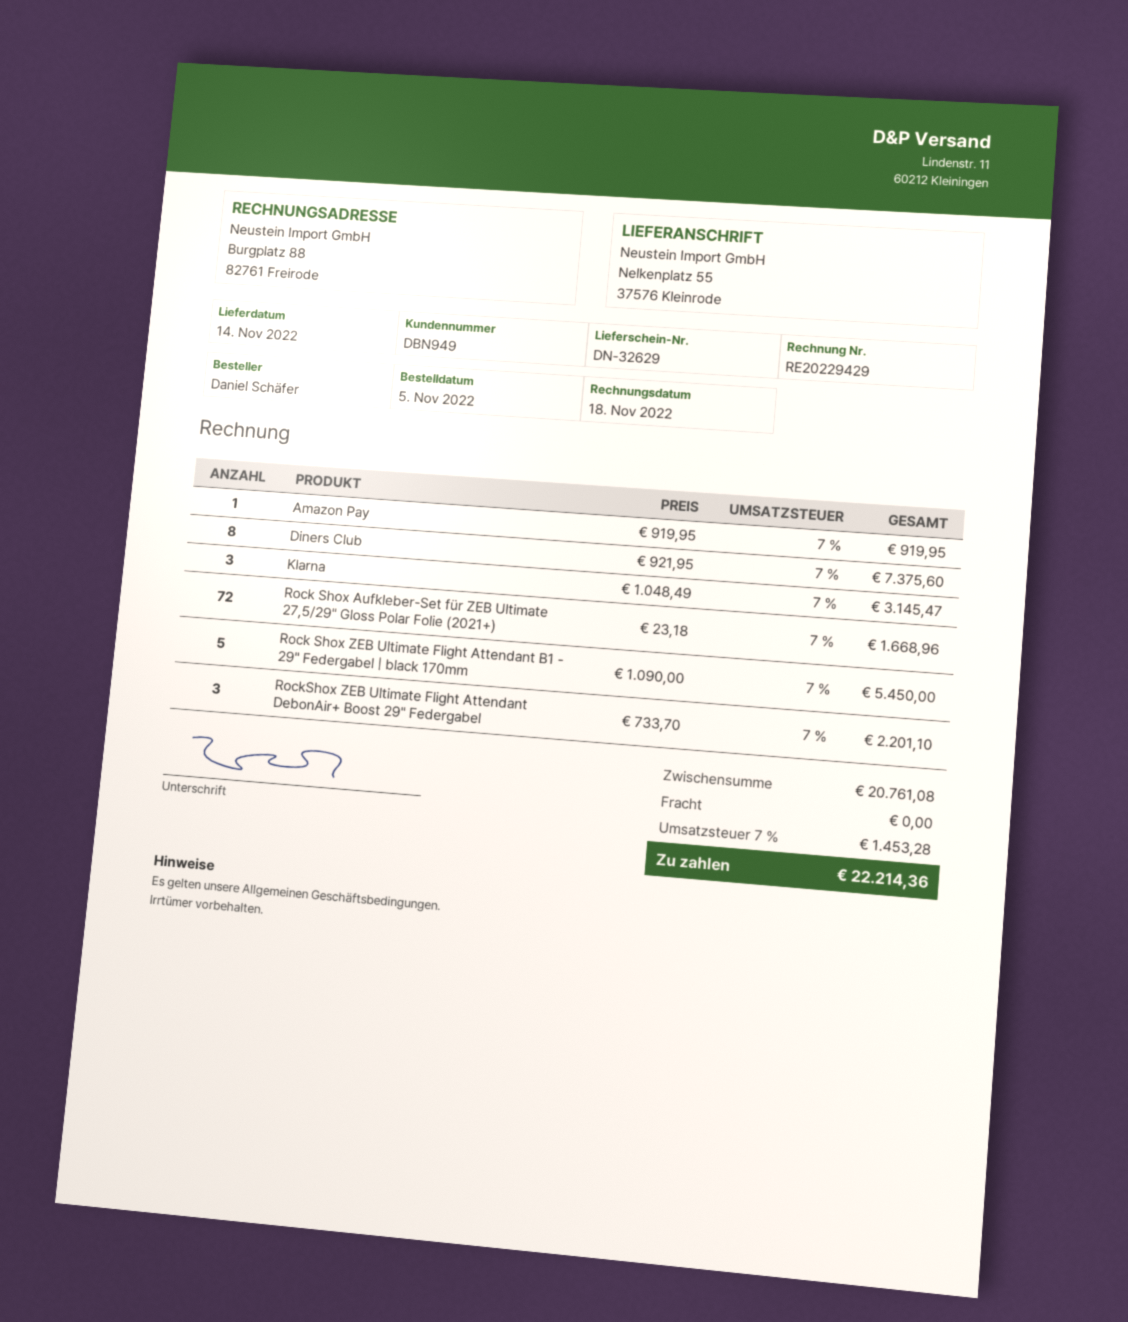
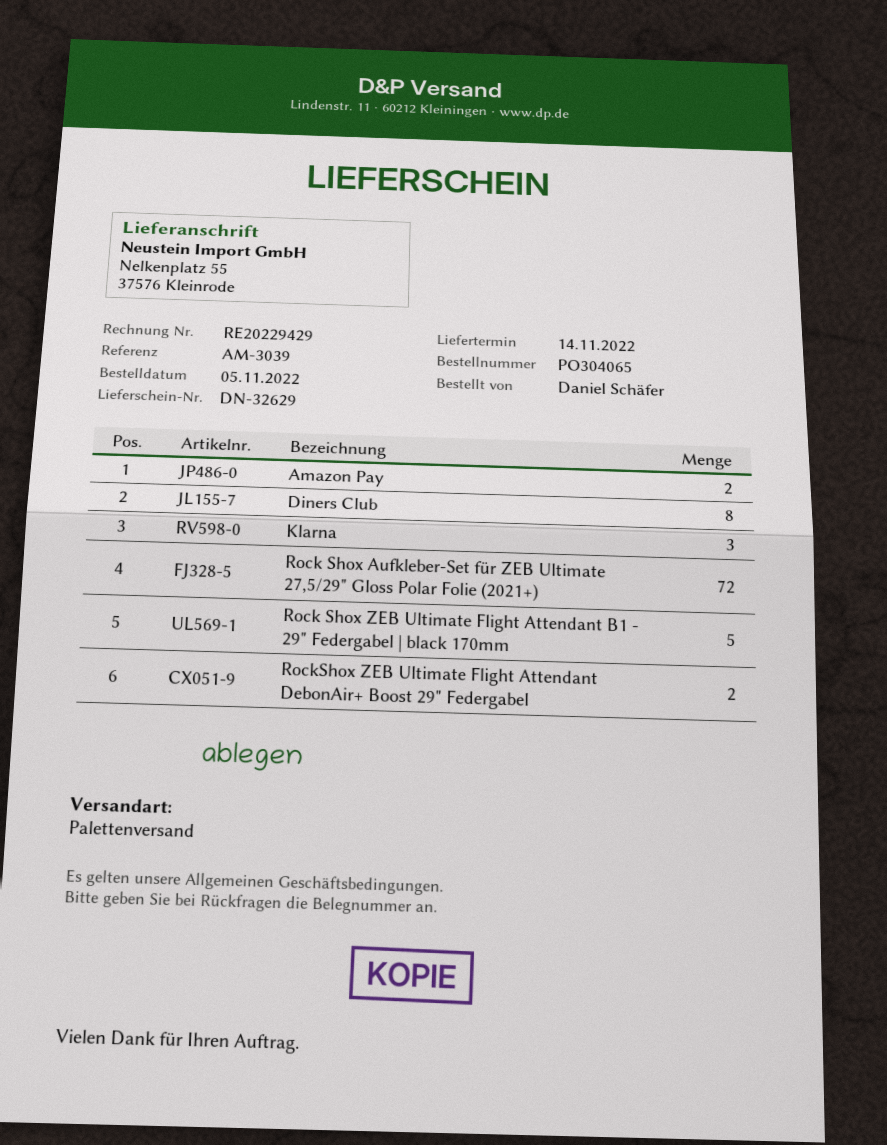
Amazon Pay: 1 -> 2
RockShox ZEB Ultimate Flight Attendant DebonAir+ Boost 29" Federgabel: 3 -> 2

